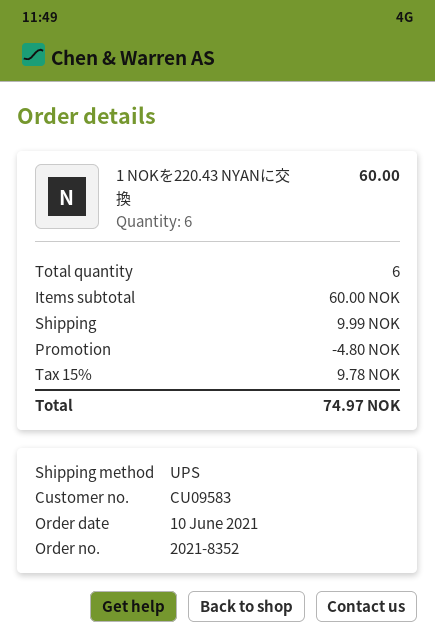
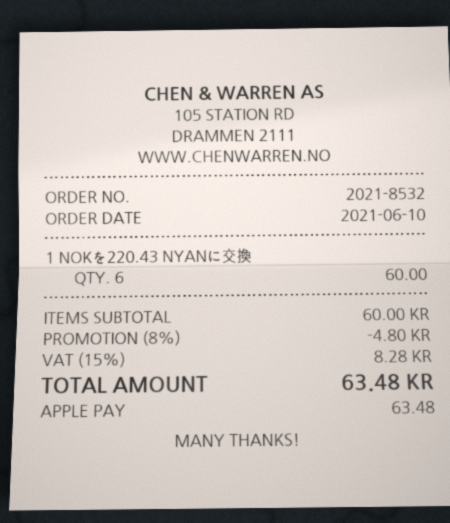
order number: 2021-8352 -> 2021-8532
shipping: 9.99 -> none
tax: 15% = 9.78 -> 15% = 8.28
total: 74.97 -> 63.48

